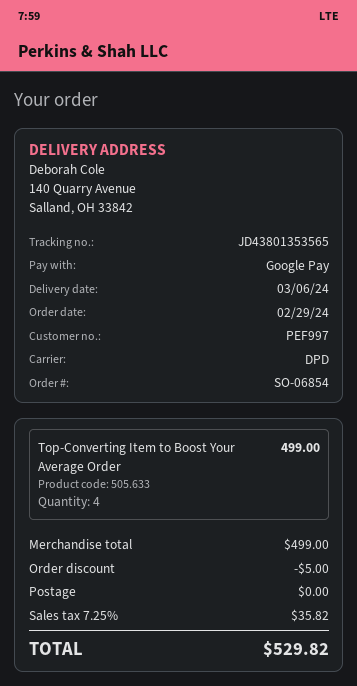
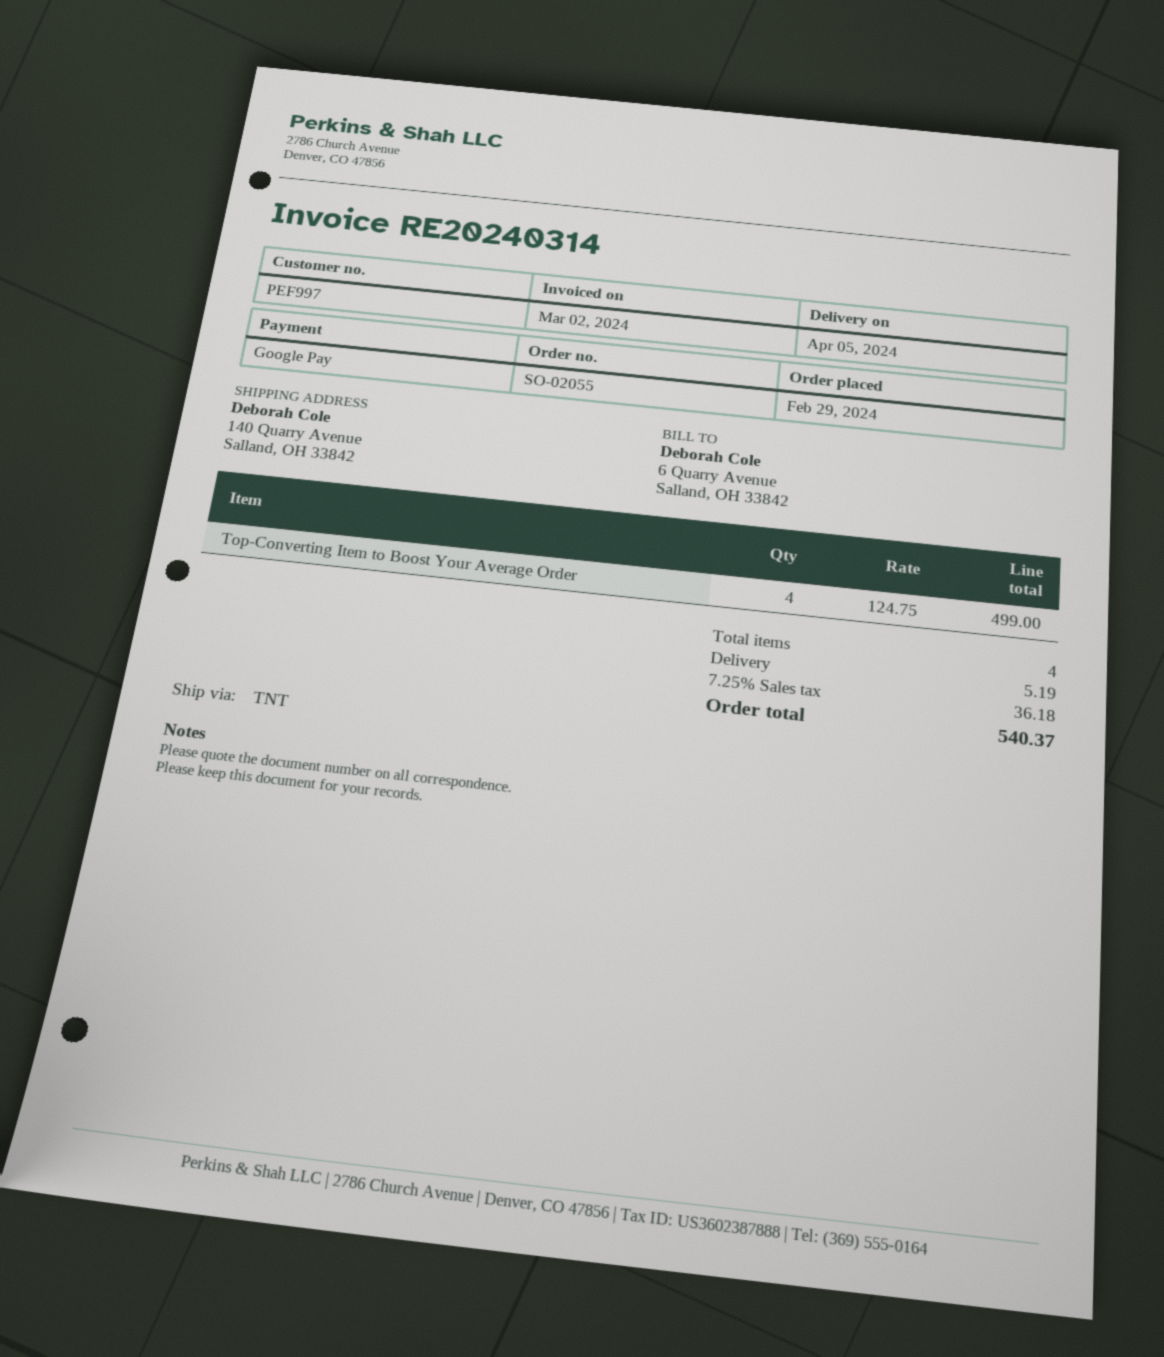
order number: SO-06854 -> SO-02055
delivery date: 2024-03-06 -> 2024-04-05
shipping method: DPD -> TNT
discount: 5.00 -> none
shipping: 0.00 -> 5.19
tax: 7.25% = 35.82 -> 7.25% = 36.18
total: 529.82 -> 540.37

